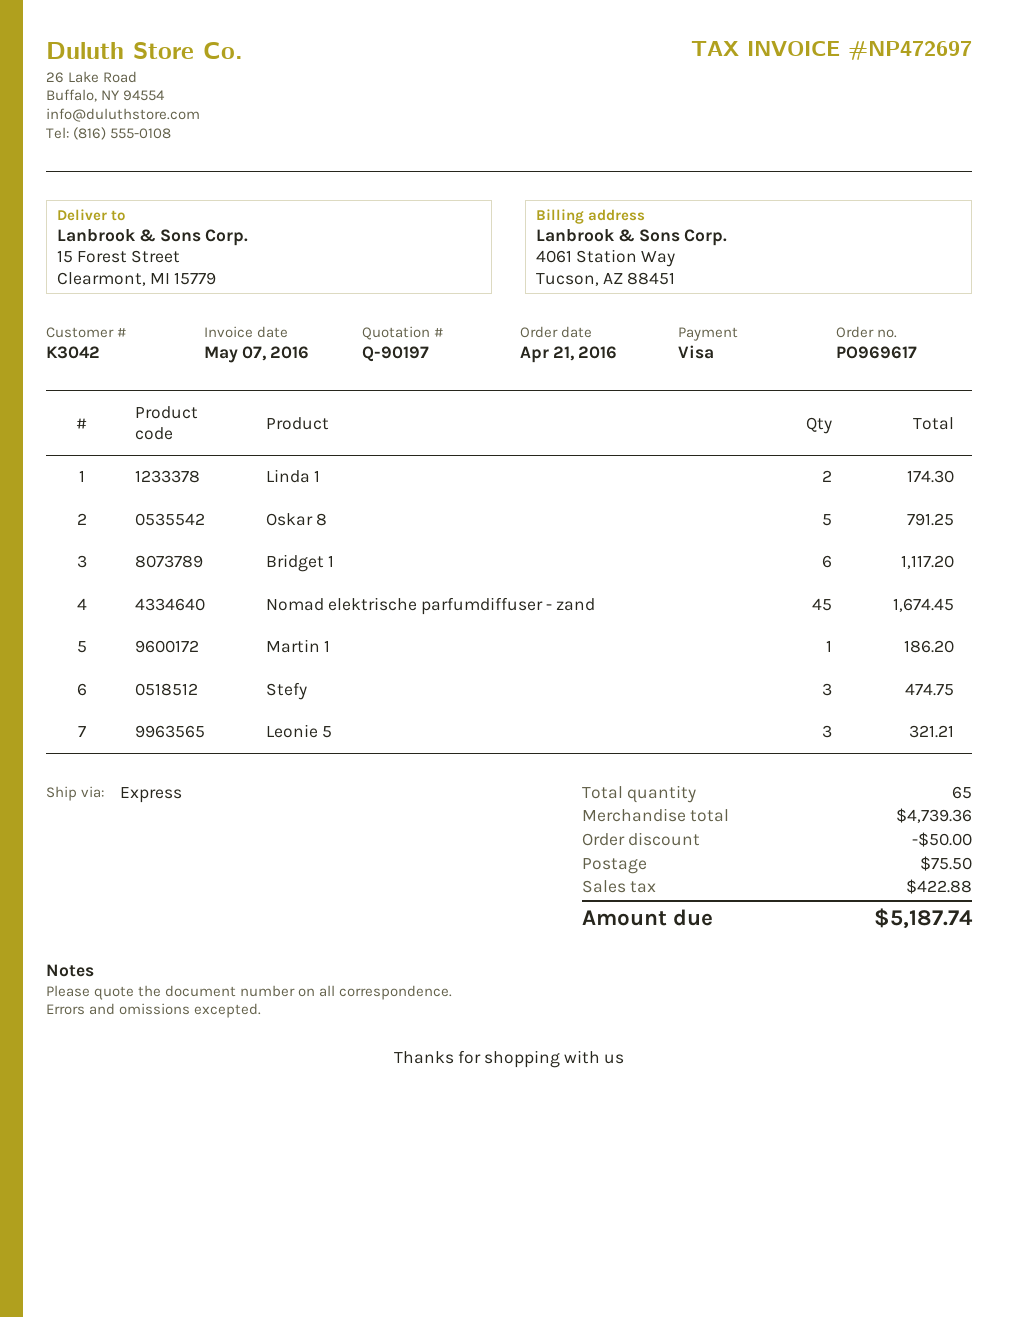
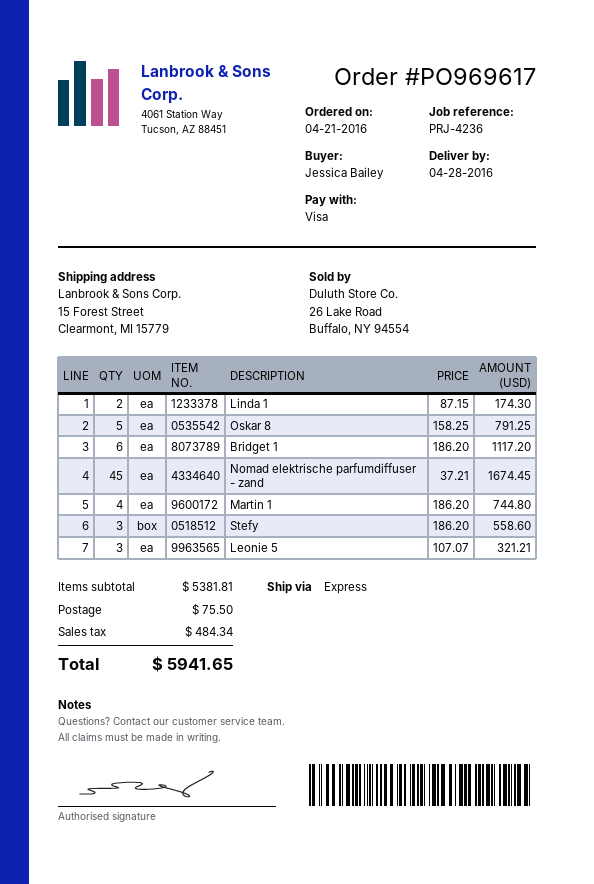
Martin 1: 1 for 186.20 -> 4 for 744.80
Stefy: 3 for 474.75 -> 3 for 558.60
subtotal: 4739.36 -> 5381.81
discount: 50.00 -> none
tax: 422.88 -> 484.34
total: 5187.74 -> 5941.65

